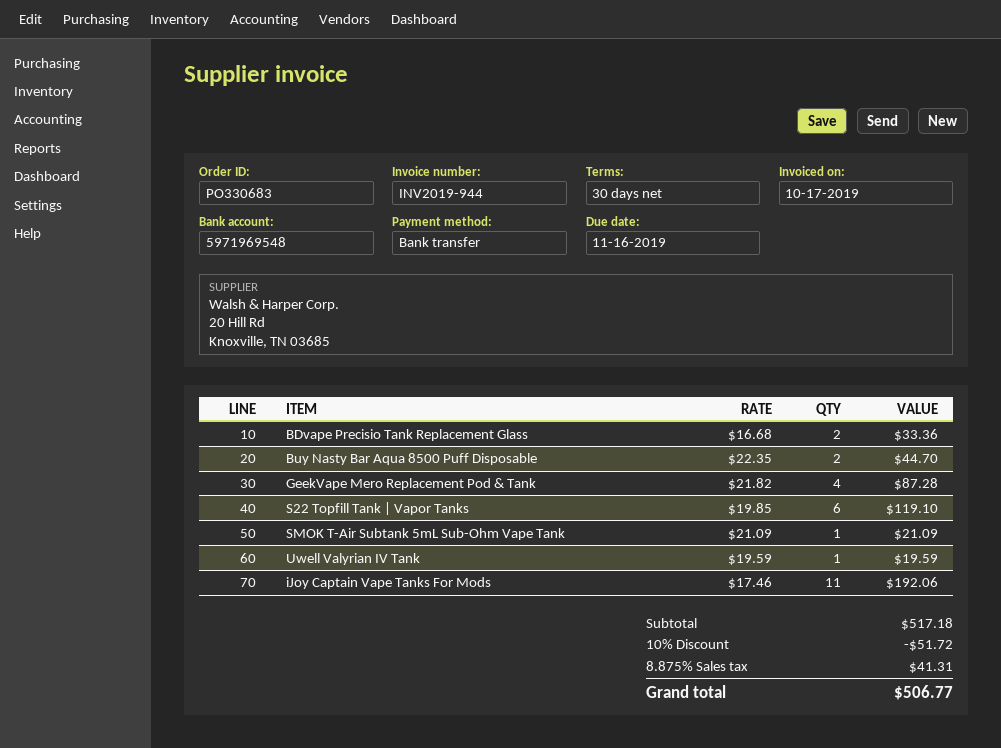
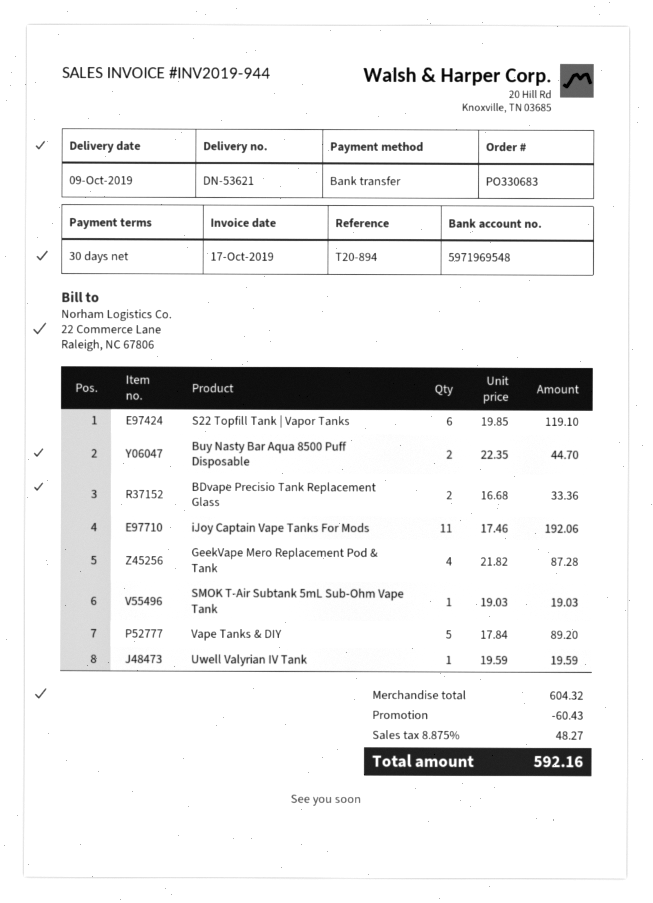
SMOK T-Air Subtank 5mL Sub-Ohm Vape Tank: 1 x 21.09 = 21.09 -> 1 x 19.03 = 19.03
Vape Tanks & DIY: none -> 5 x 17.84 = 89.20
subtotal: 517.18 -> 604.32
discount: 51.72 -> 60.43
tax: 8.875% = 41.31 -> 8.875% = 48.27
total: 506.77 -> 592.16

